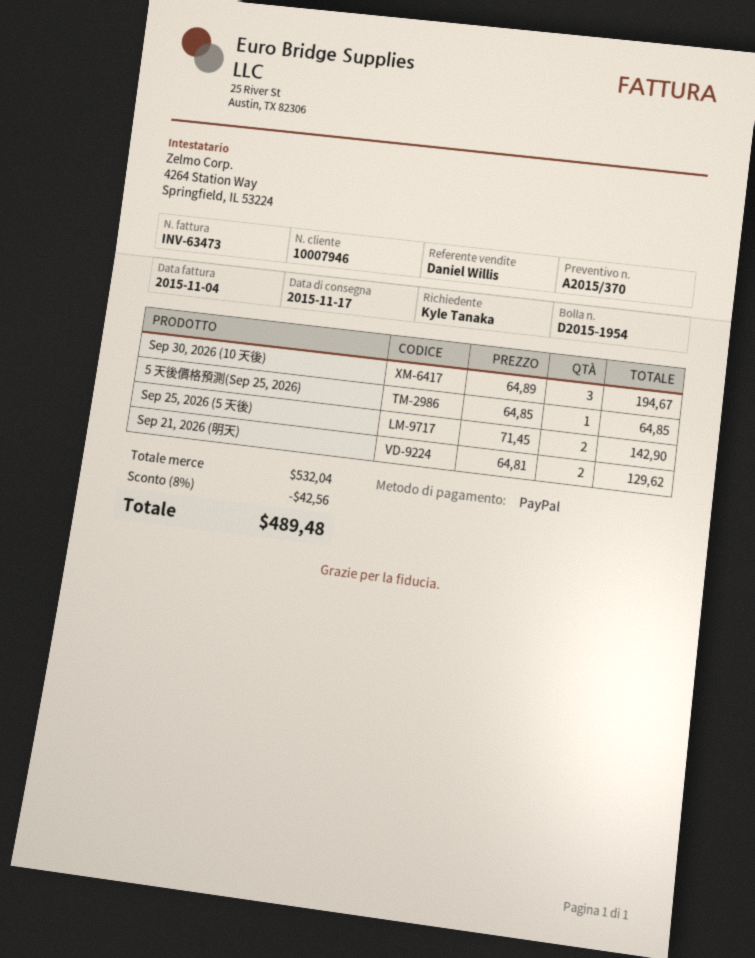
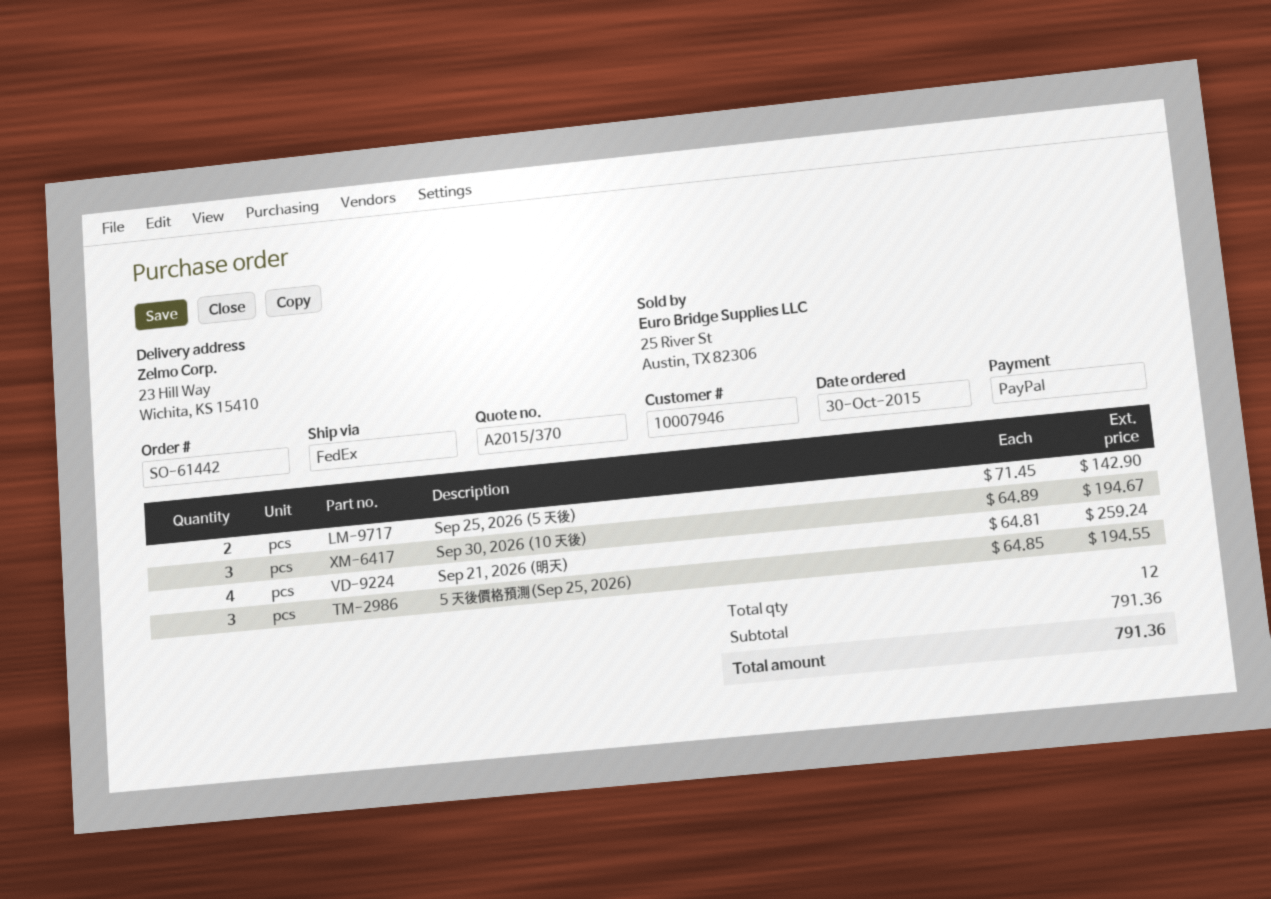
5 天後價格預測(Sep 25, 2026): 1 x 64.85 = 64.85 -> 3 x 64.85 = 194.55
Sep 21, 2026 (明天): 2 x 64.81 = 129.62 -> 4 x 64.81 = 259.24
subtotal: 532.04 -> 791.36
discount: 8% = 42.56 -> none
total: 489.48 -> 791.36

